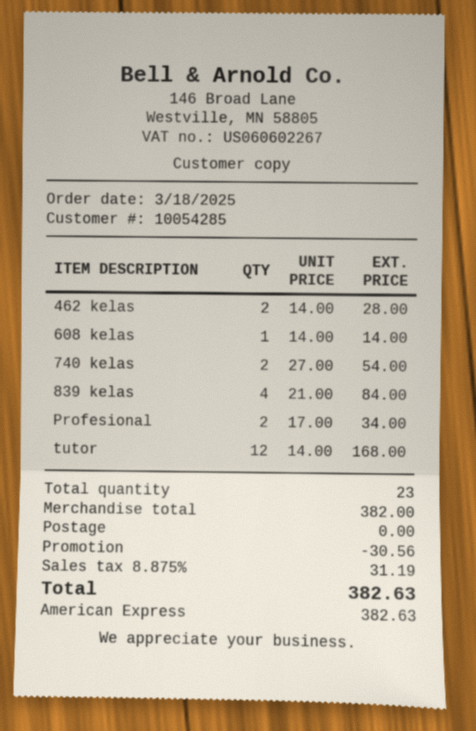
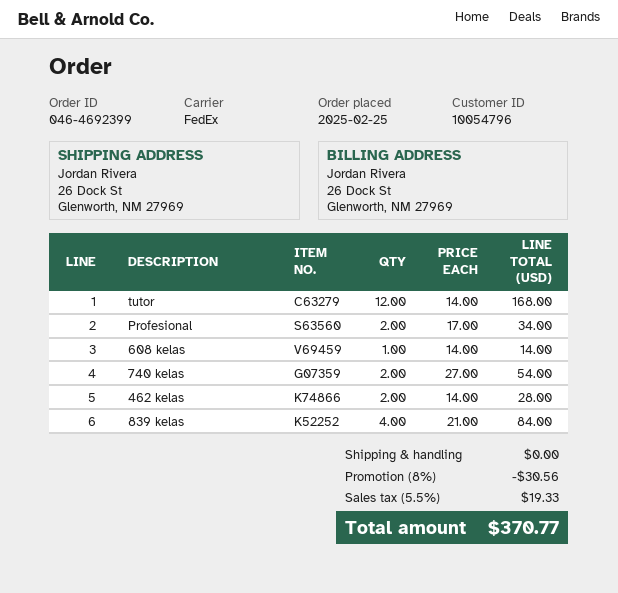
order date: 2025-03-18 -> 2025-02-25
customer number: 10054285 -> 10054796
tax: 8.875% = 31.19 -> 5.5% = 19.33
total: 382.63 -> 370.77

